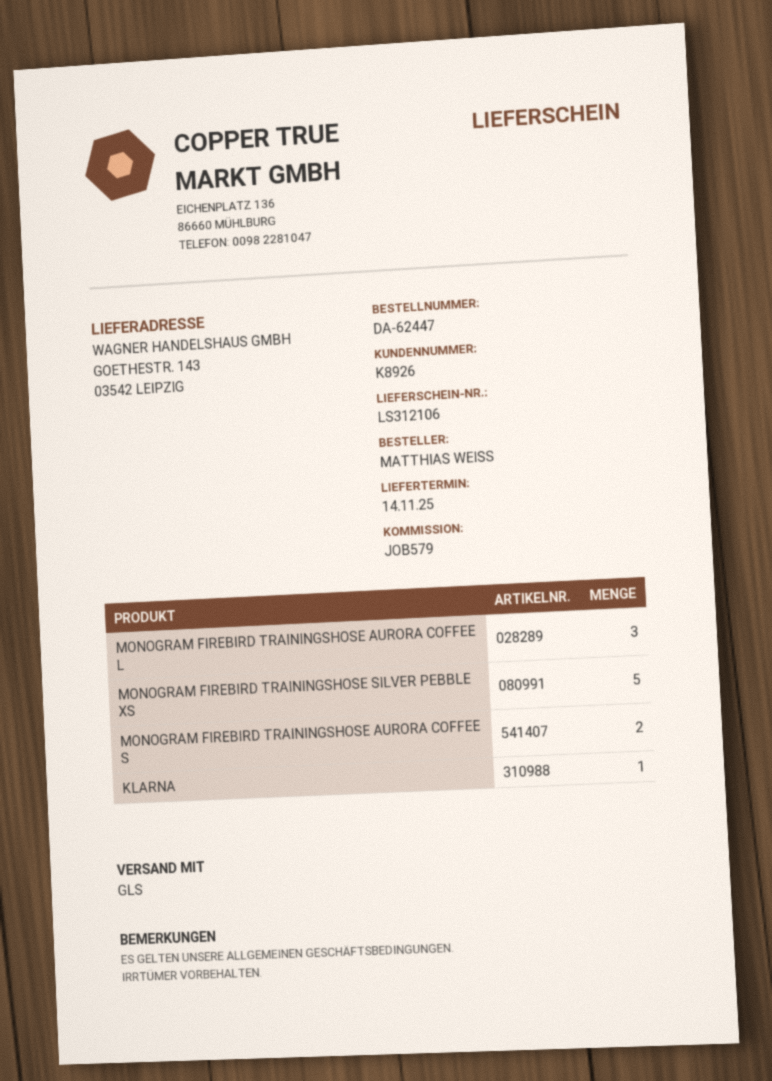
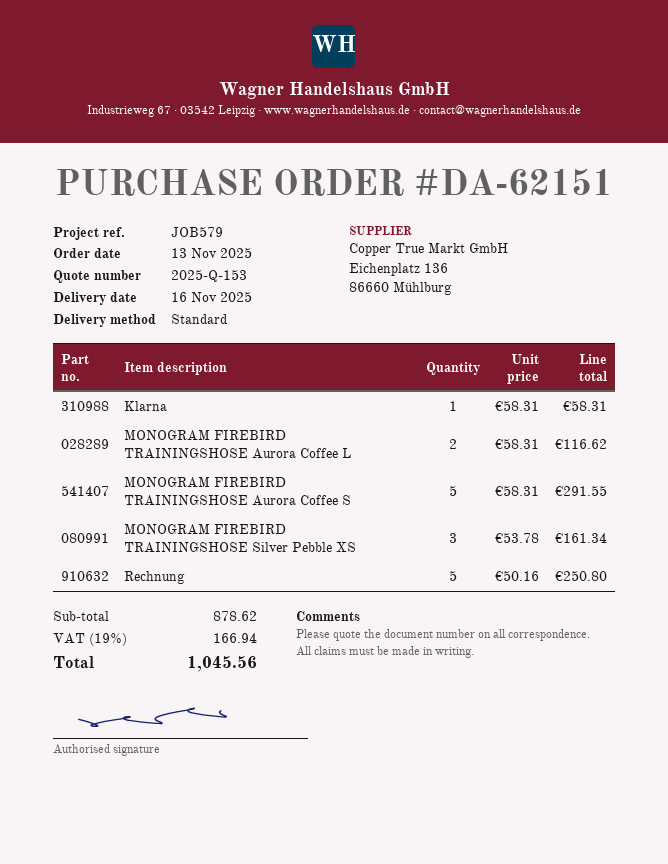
order number: DA-62447 -> DA-62151
delivery date: 2025-11-14 -> 2025-11-16
shipping method: GLS -> standard
MONOGRAM FIREBIRD TRAININGSHOSE AURORA COFFEE L: 3 -> 2
MONOGRAM FIREBIRD TRAININGSHOSE SILVER PEBBLE XS: 5 -> 3
MONOGRAM FIREBIRD TRAININGSHOSE AURORA COFFEE S: 2 -> 5
Rechnung: none -> 5

